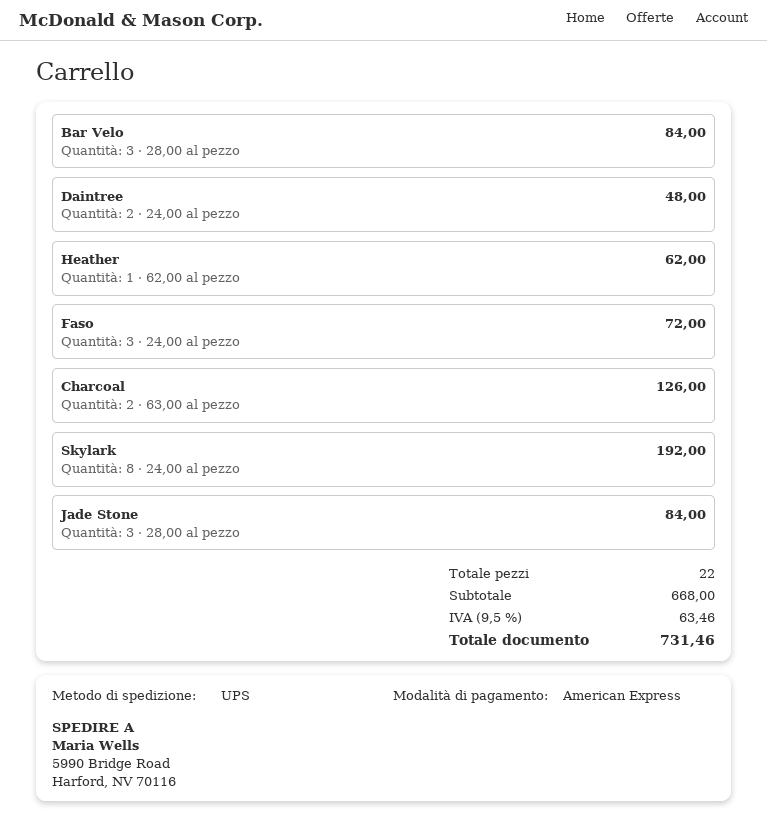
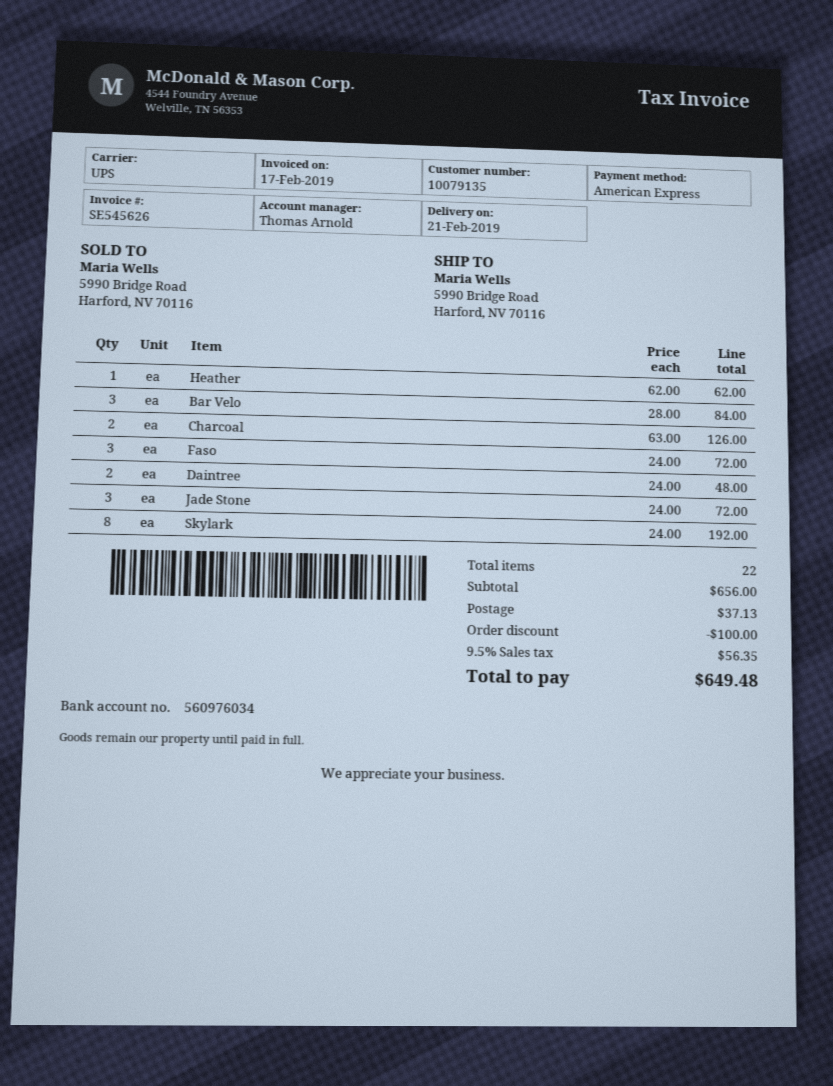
Jade Stone: 3 x 28.00 = 84.00 -> 3 x 24.00 = 72.00
subtotal: 668.00 -> 656.00
discount: none -> 100.00
shipping: none -> 37.13
tax: 9.5% = 63.46 -> 9.5% = 56.35
total: 731.46 -> 649.48

